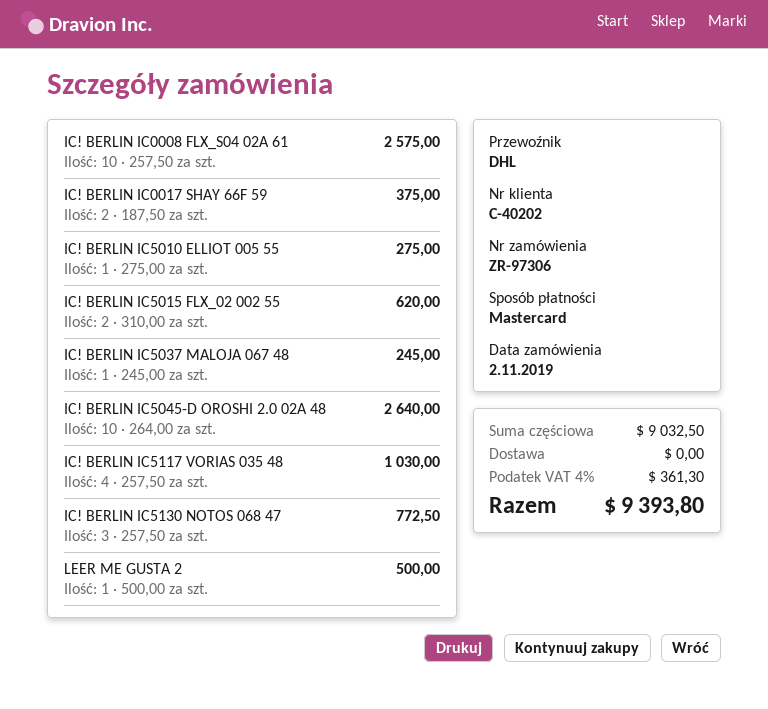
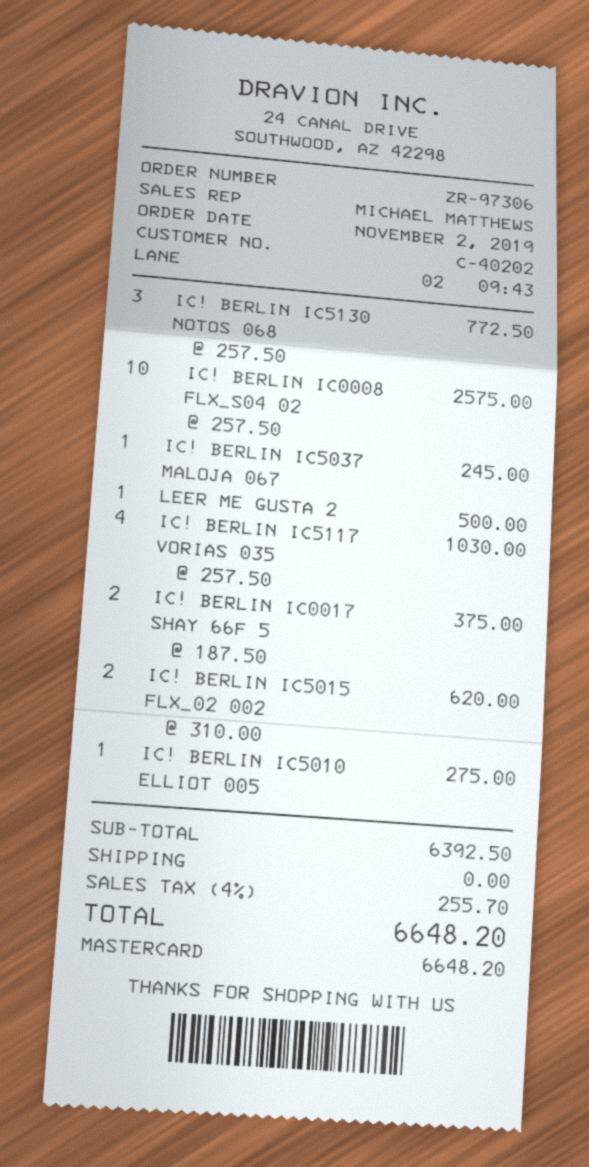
IC! BERLIN IC5045-D OROSHI 2.0 02A 48: 10 x 264.00 = 2640.00 -> none
subtotal: 9032.50 -> 6392.50
tax: 4% = 361.30 -> 4% = 255.70
total: 9393.80 -> 6648.20

